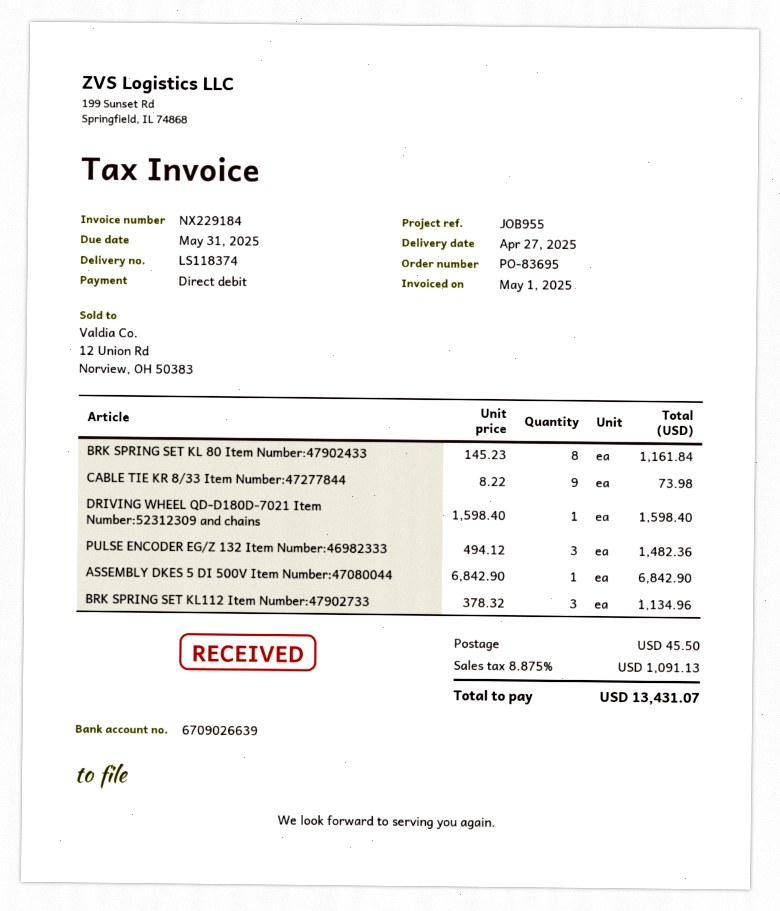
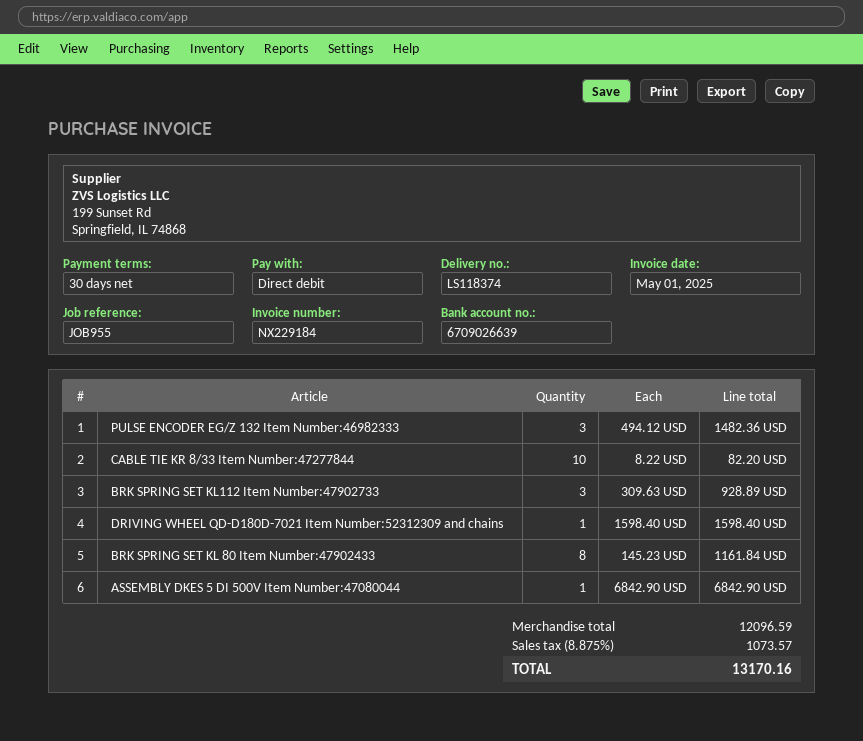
CABLE TIE KR 8/33 Item Number:47277844: 9 x 8.22 = 73.98 -> 10 x 8.22 = 82.20
BRK SPRING SET KL112 Item Number:47902733: 3 x 378.32 = 1134.96 -> 3 x 309.63 = 928.89
shipping: 45.50 -> none
tax: 8.875% = 1091.13 -> 8.875% = 1073.57
total: 13431.07 -> 13170.16

